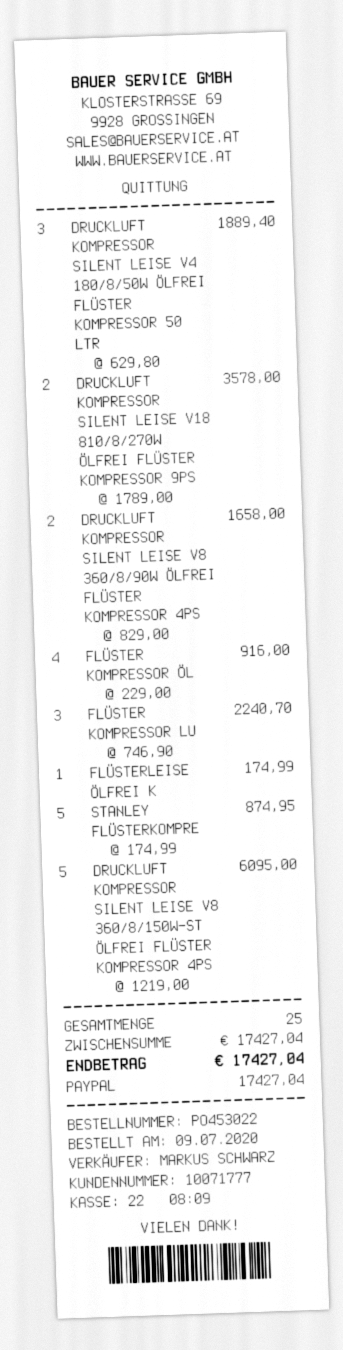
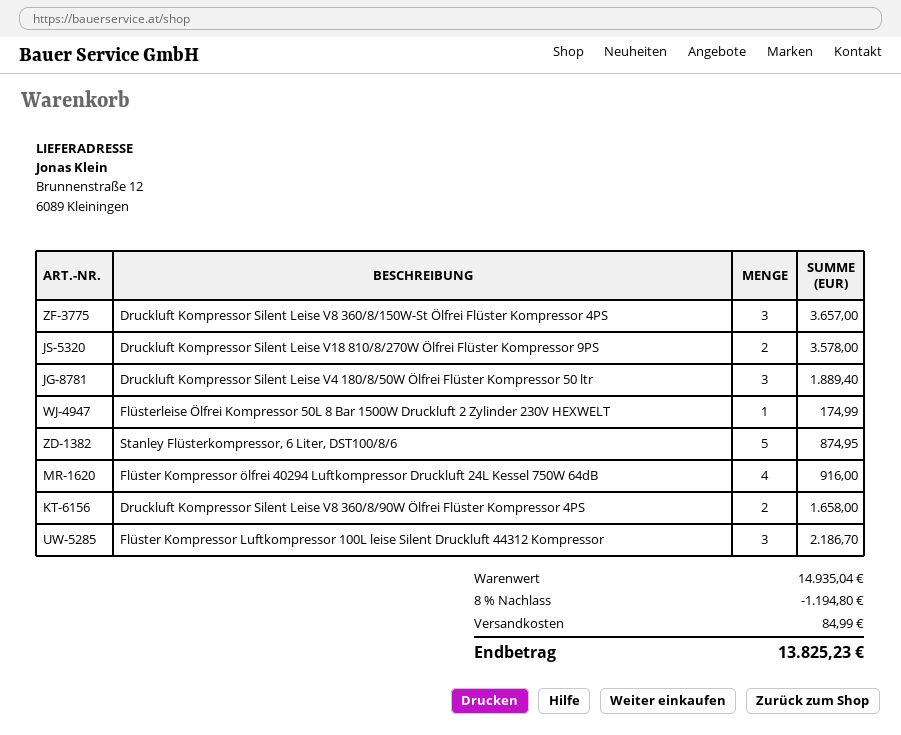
FLÜSTER KOMPRESSOR LU: 3 for 2240.70 -> 3 for 2186.70
DRUCKLUFT KOMPRESSOR SILENT LEISE V8 360/8/150W-ST ÖLFREI FLÜSTER KOMPRESSOR 4PS: 5 for 6095.00 -> 3 for 3657.00
subtotal: 17427.04 -> 14935.04
discount: none -> 8% = 1194.80
shipping: none -> 84.99
total: 17427.04 -> 13825.23

